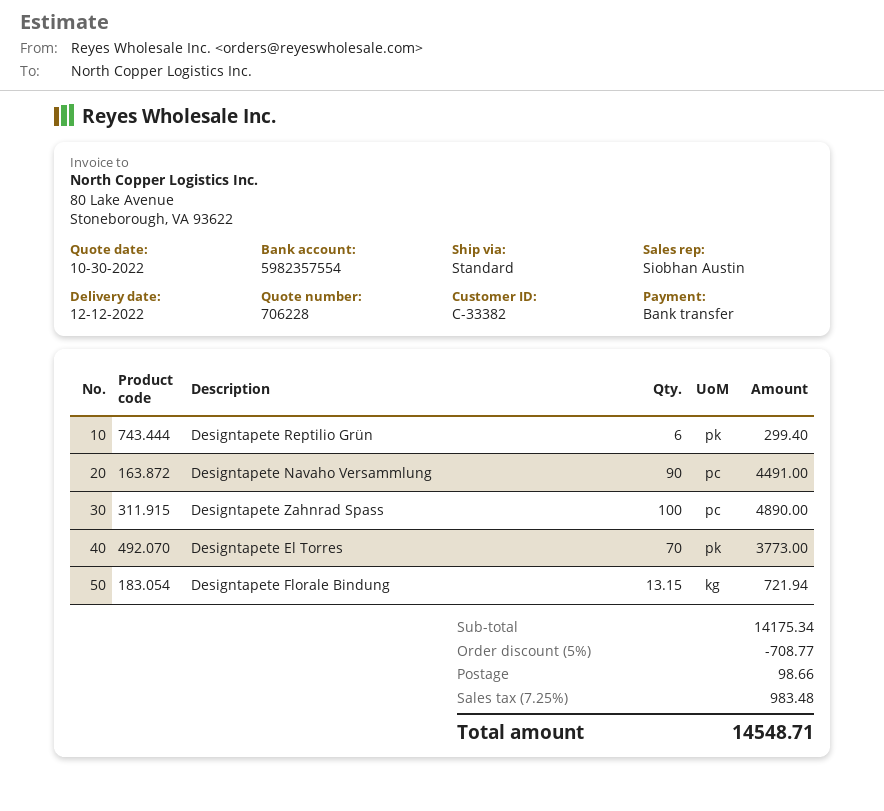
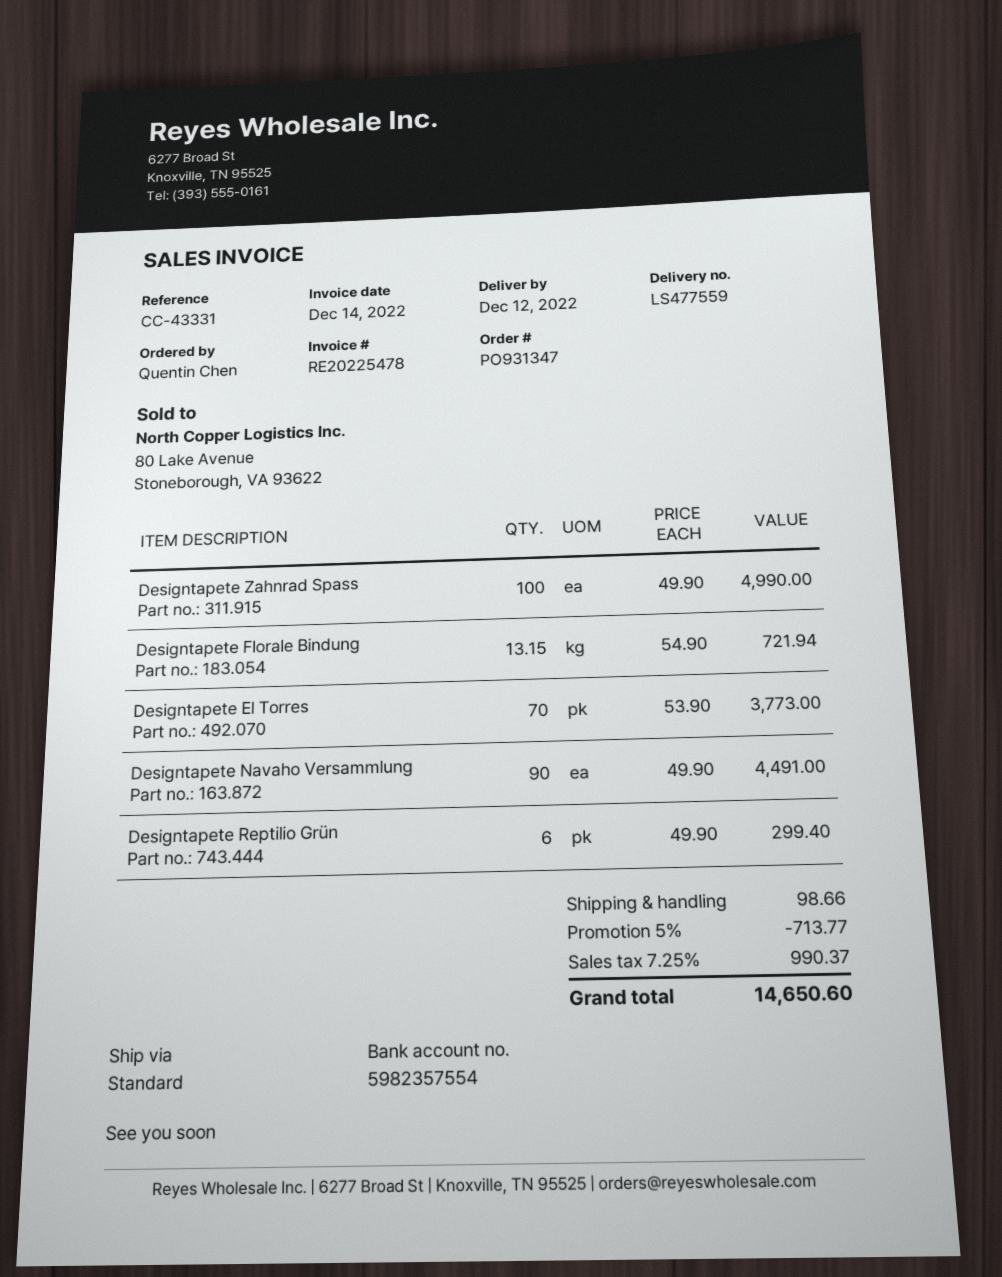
Designtapete Zahnrad Spass: 100 for 4890.00 -> 100 for 4990.00
discount: 5% = 708.77 -> 5% = 713.77
tax: 7.25% = 983.48 -> 7.25% = 990.37
total: 14548.71 -> 14650.60

